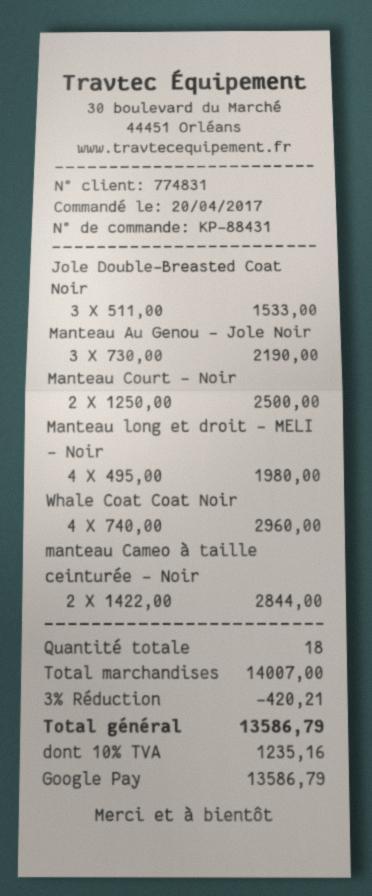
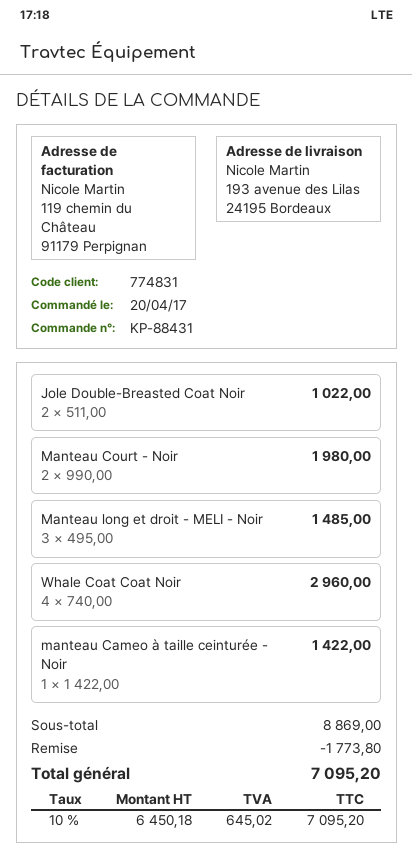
Jole Double-Breasted Coat Noir: 3 x 511.00 = 1533.00 -> 2 x 511.00 = 1022.00
Manteau Au Genou - Jole Noir: 3 x 730.00 = 2190.00 -> none
Manteau Court - Noir: 2 x 1250.00 = 2500.00 -> 2 x 990.00 = 1980.00
Manteau long et droit - MELI - Noir: 4 x 495.00 = 1980.00 -> 3 x 495.00 = 1485.00
manteau Cameo à taille ceinturée - Noir: 2 x 1422.00 = 2844.00 -> 1 x 1422.00 = 1422.00
subtotal: 14007.00 -> 8869.00
discount: 420.21 -> 1773.80
tax: 10% = 1235.16 -> 10% = 645.02
total: 13586.79 -> 7095.20

